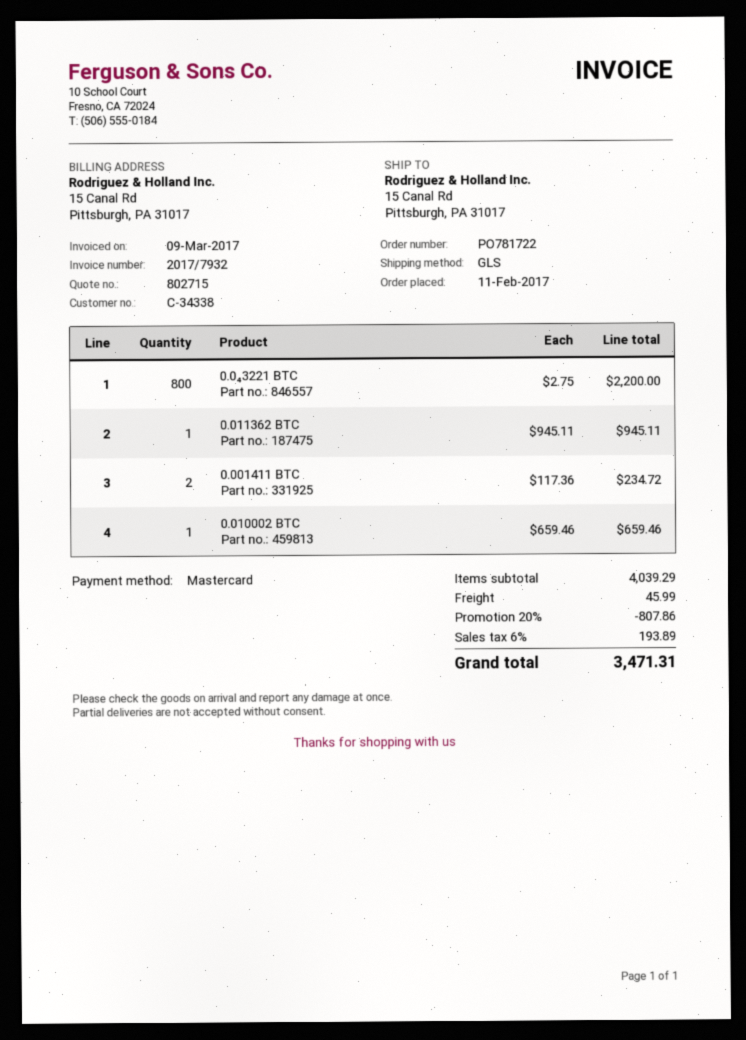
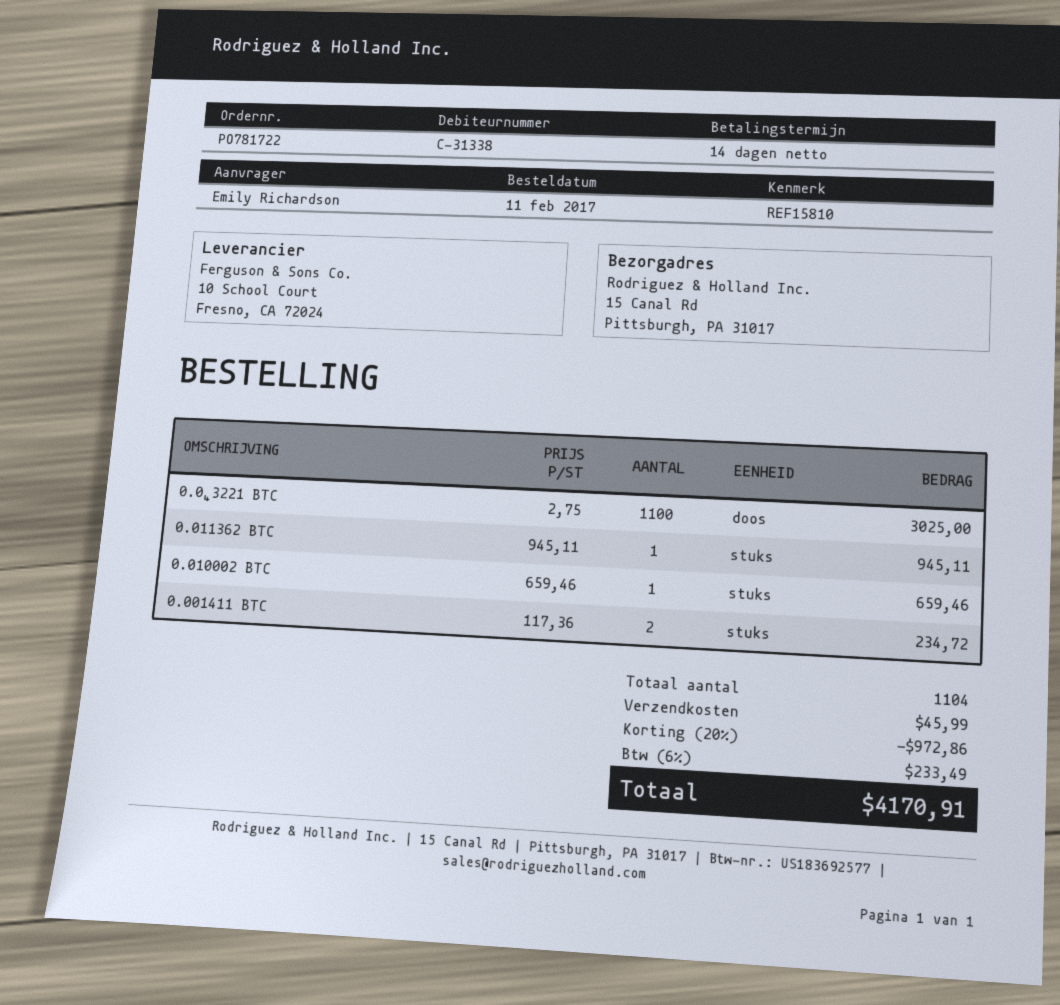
customer number: C-34338 -> C-31338
0.0₄3221 BTC: 800 x 2.75 = 2200.00 -> 1100 x 2.75 = 3025.00
discount: 20% = 807.86 -> 20% = 972.86
tax: 6% = 193.89 -> 6% = 233.49
total: 3471.31 -> 4170.91

